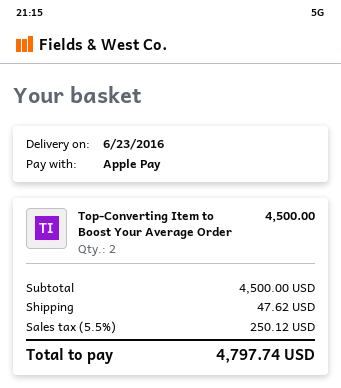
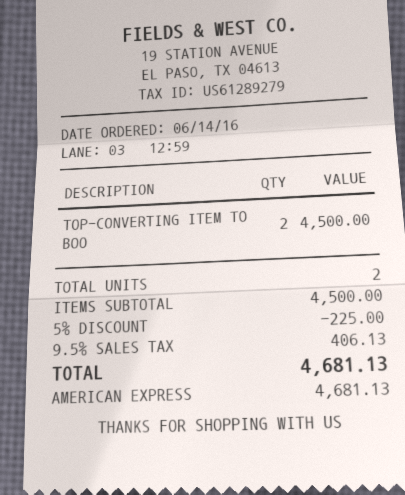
payment method: Apple Pay -> American Express
discount: none -> 5% = 225.00
shipping: 47.62 -> none
tax: 5.5% = 250.12 -> 9.5% = 406.13
total: 4797.74 -> 4681.13

